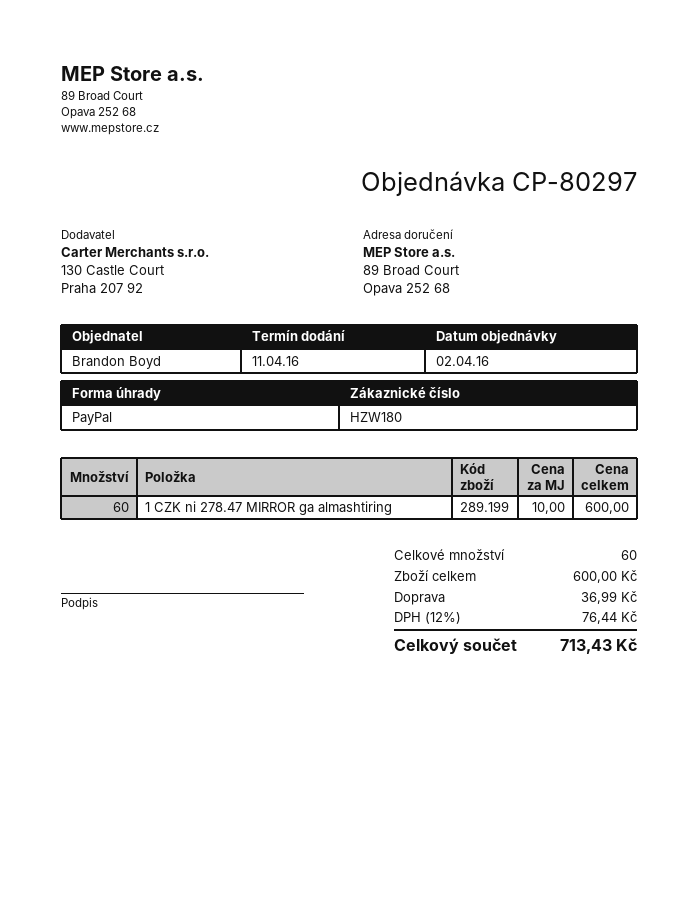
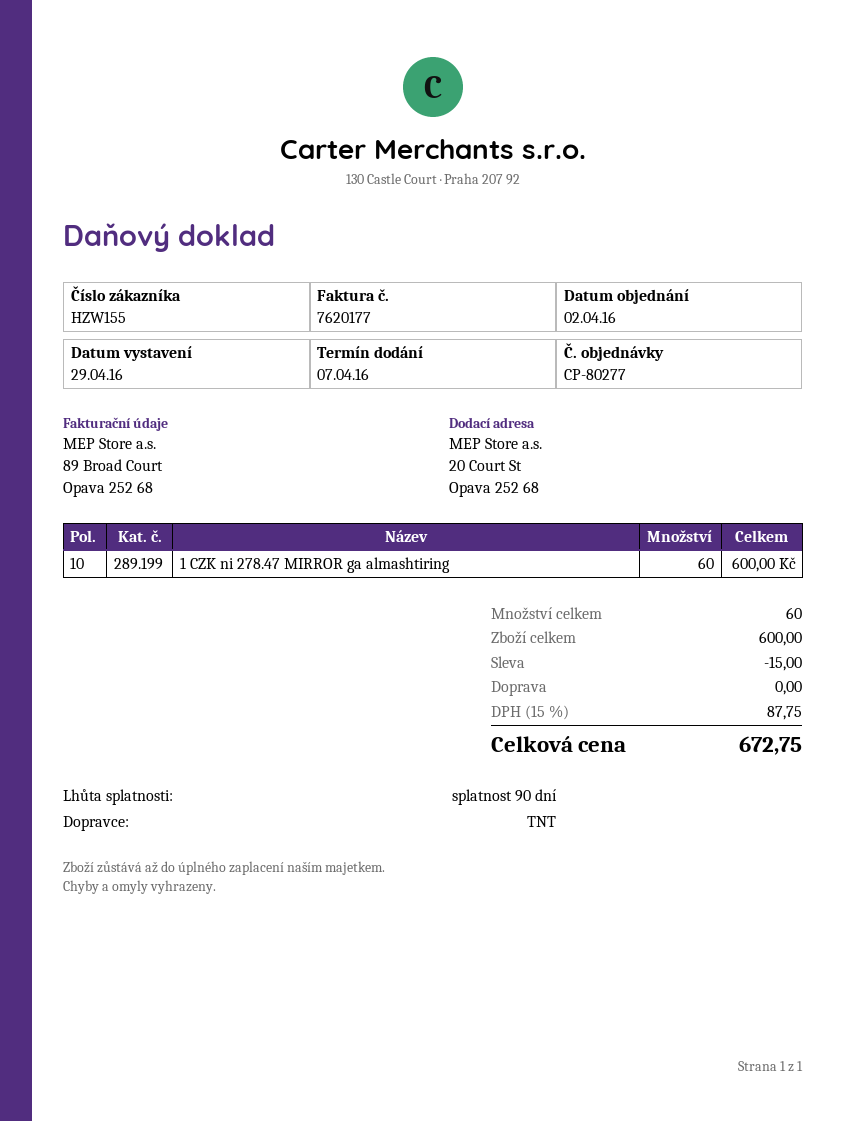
order number: CP-80297 -> CP-80277
delivery date: 2016-04-11 -> 2016-04-07
customer number: HZW180 -> HZW155
ship to: 89 Broad Court, Opava 252 68 -> 20 Court St, Opava 252 68
discount: none -> 15.00
shipping: 36.99 -> 0.00
tax: 12% = 76.44 -> 15% = 87.75
total: 713.43 -> 672.75

